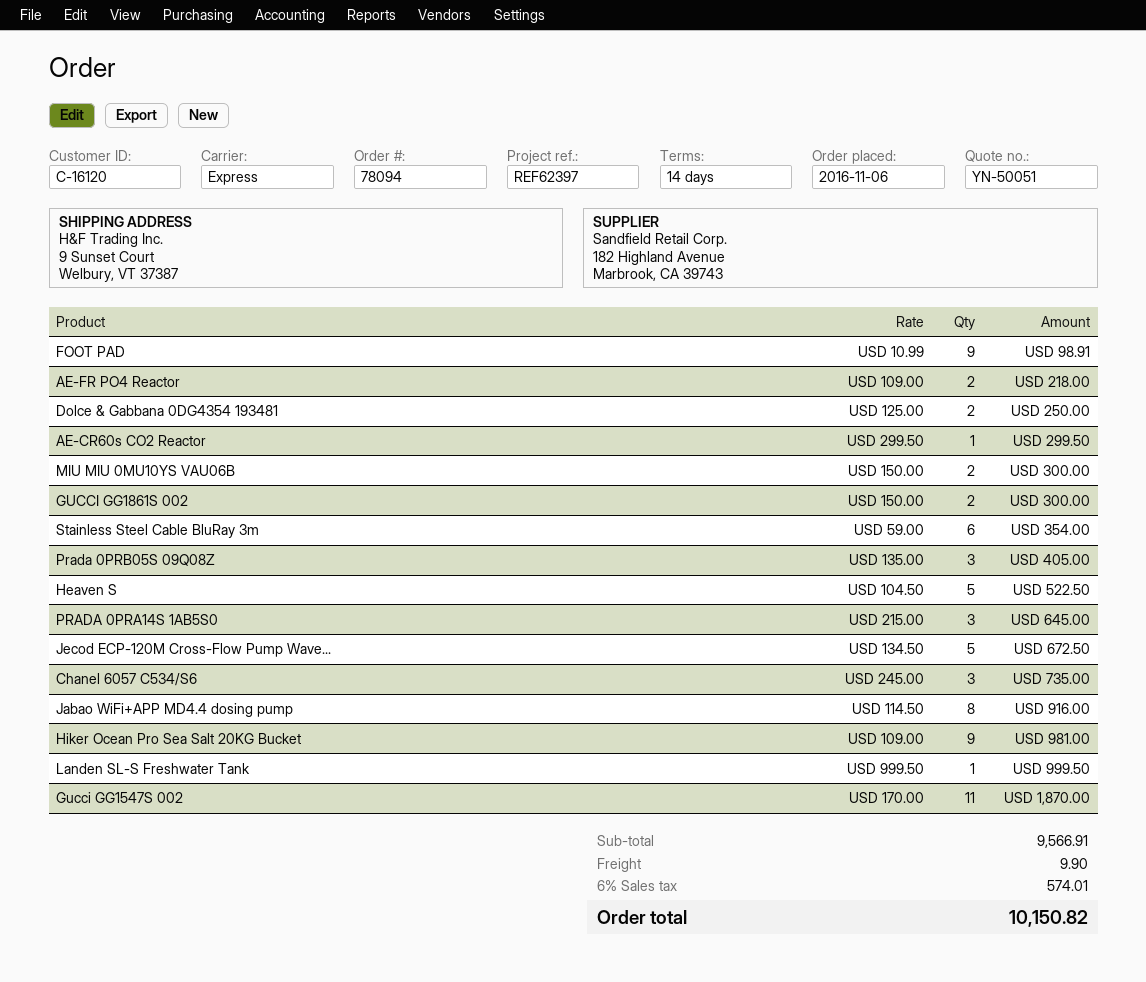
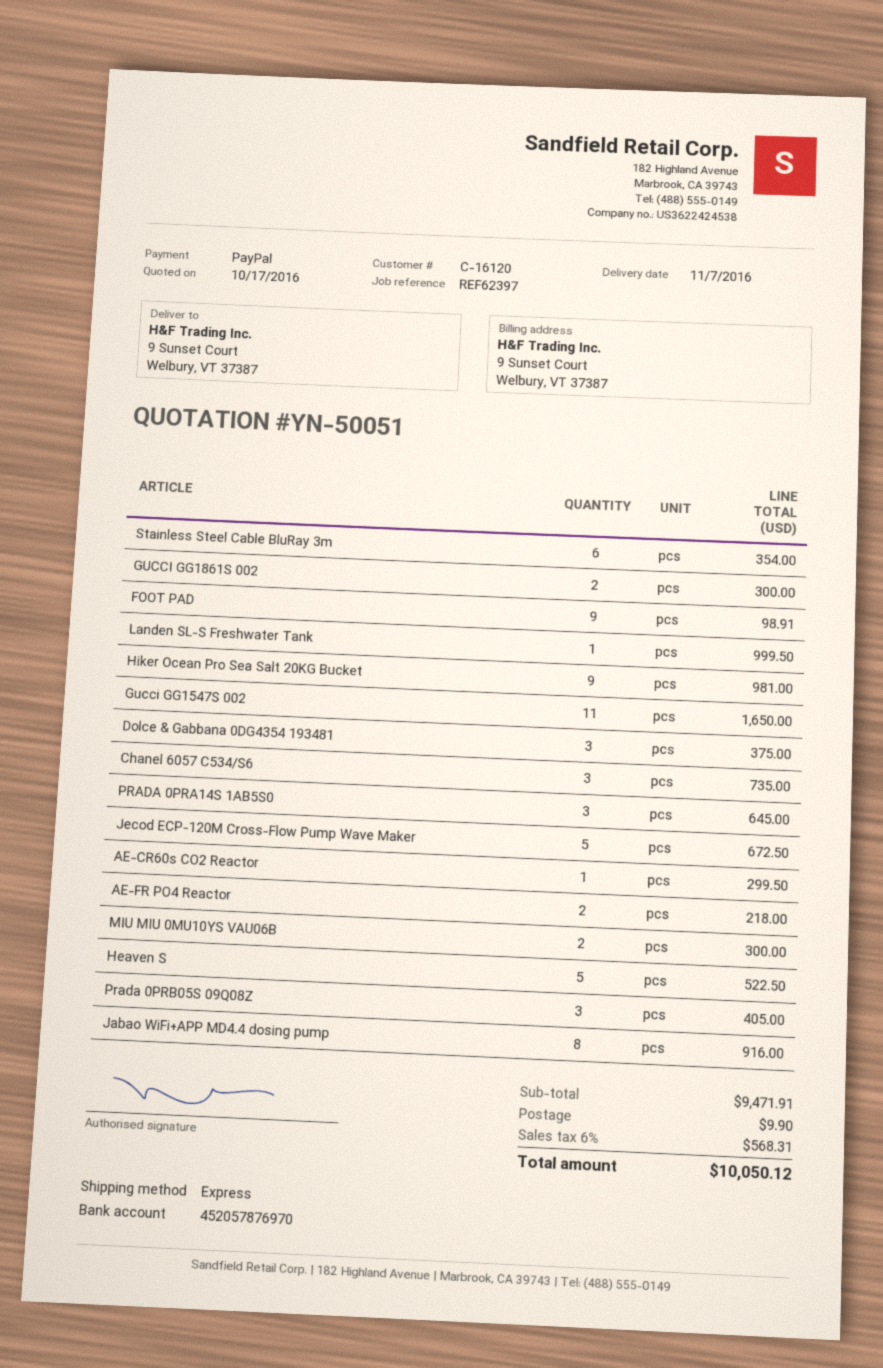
Dolce & Gabbana 0DG4354 193481: 2 for 250.00 -> 3 for 375.00
Gucci GG1547S 002: 11 for 1870.00 -> 11 for 1650.00
subtotal: 9566.91 -> 9471.91
tax: 6% = 574.01 -> 6% = 568.31
total: 10150.82 -> 10050.12

